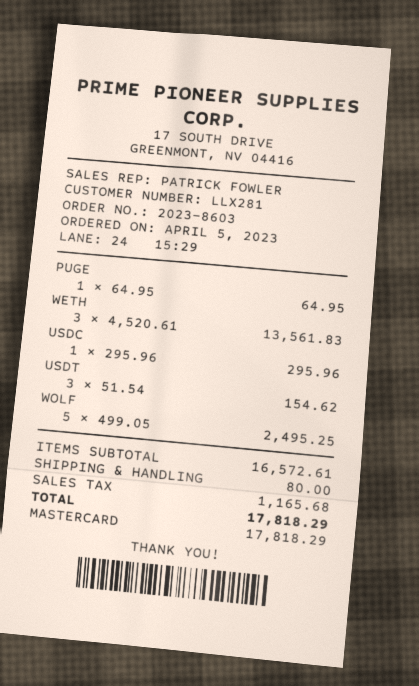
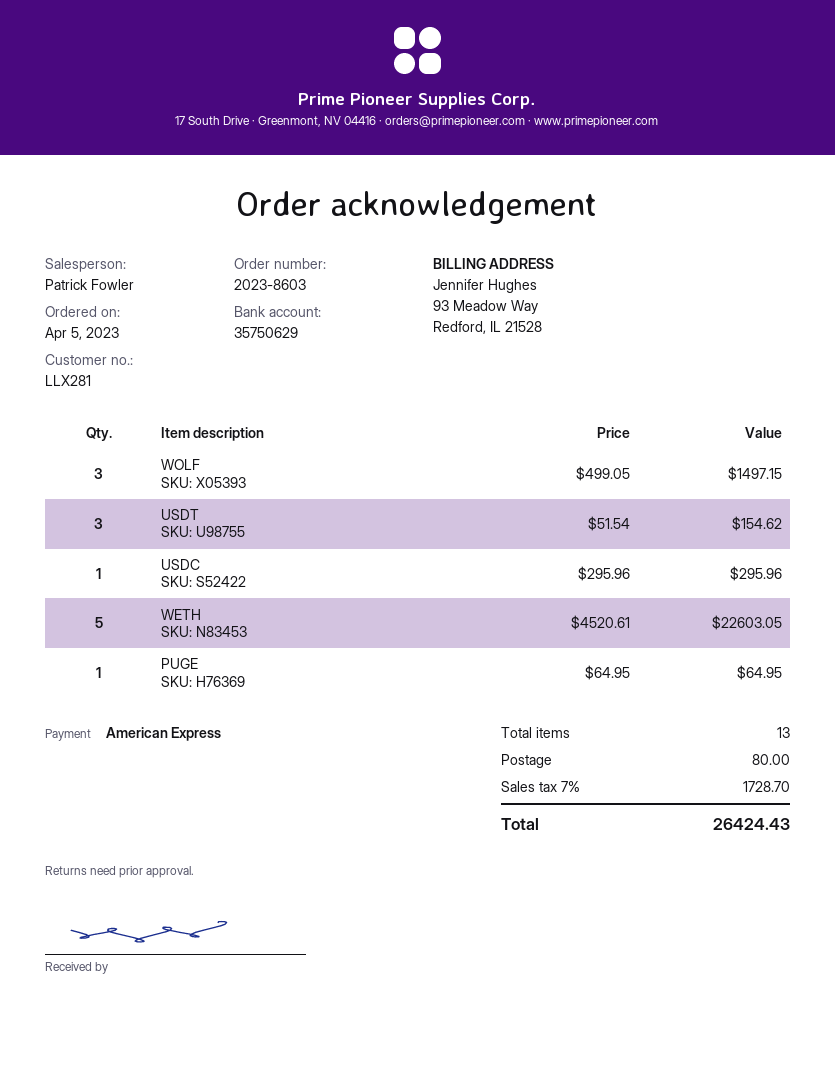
payment method: Mastercard -> American Express
WETH: 3 x 4520.61 = 13561.83 -> 5 x 4520.61 = 22603.05
WOLF: 5 x 499.05 = 2495.25 -> 3 x 499.05 = 1497.15
tax: 1165.68 -> 1728.70
total: 17818.29 -> 26424.43

